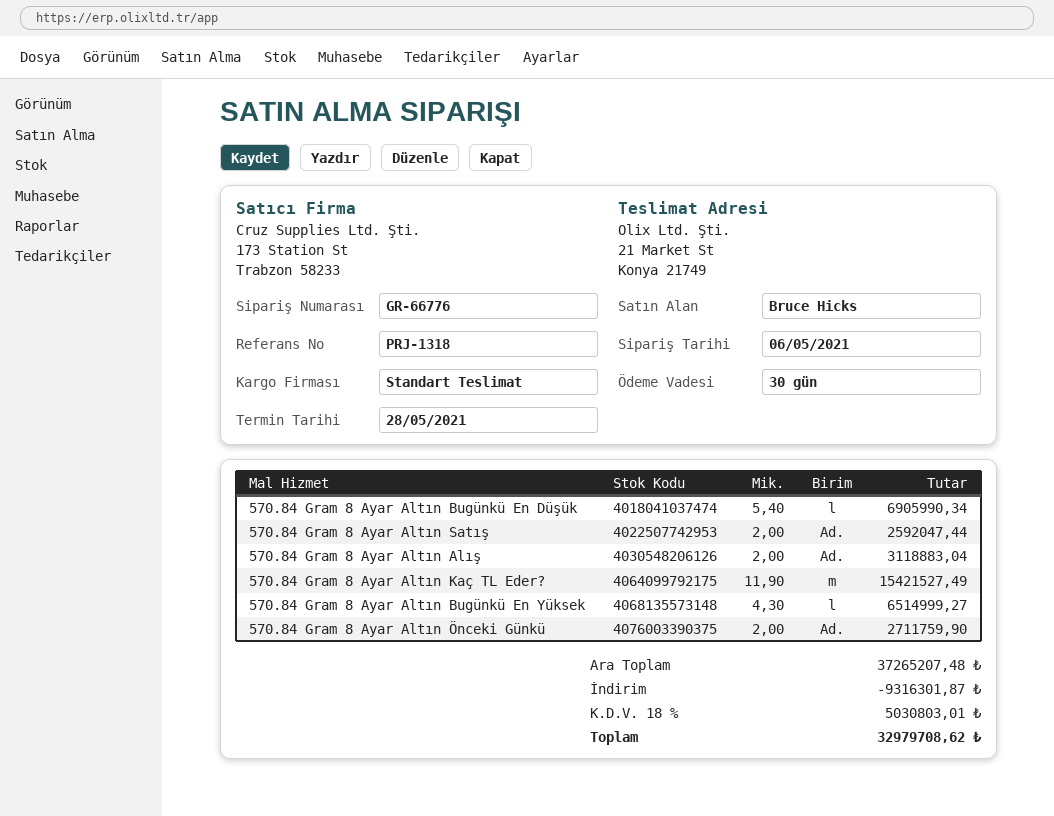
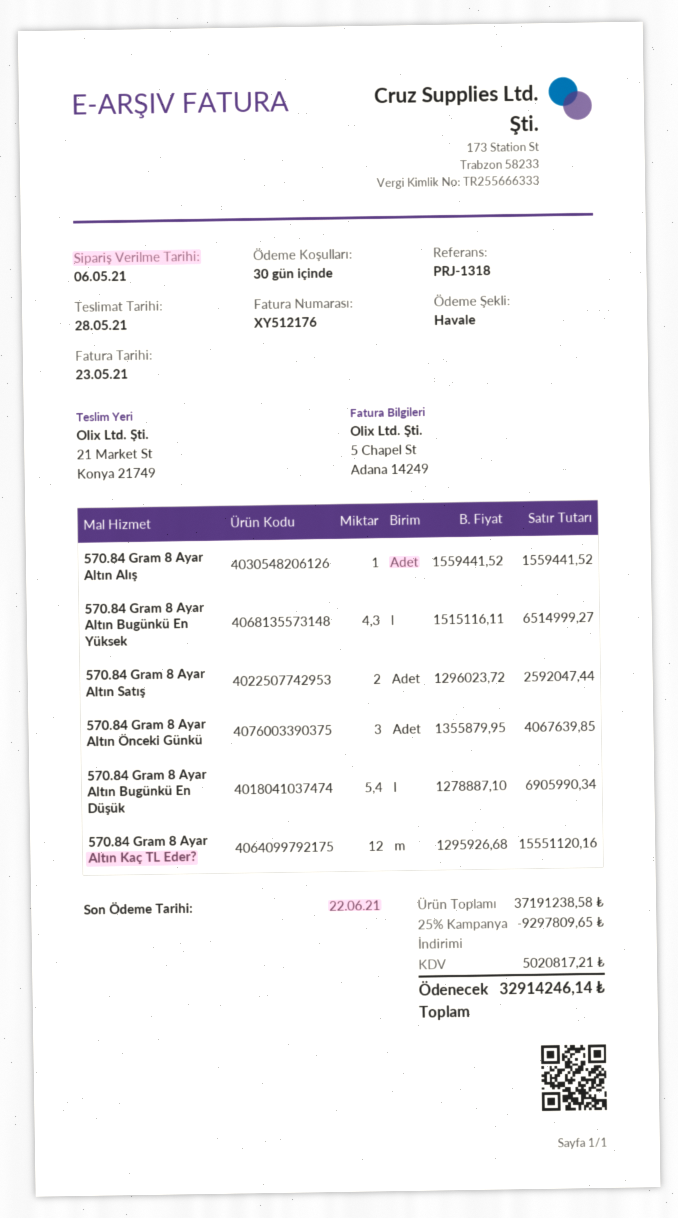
570.84 Gram 8 Ayar Altın Alış: 2 for 3118883.04 -> 1 for 1559441.52
570.84 Gram 8 Ayar Altın Kaç TL Eder?: 11.9 for 15421527.49 -> 12 for 15551120.16
570.84 Gram 8 Ayar Altın Önceki Günkü: 2 for 2711759.90 -> 3 for 4067639.85
subtotal: 37265207.48 -> 37191238.58
discount: 9316301.87 -> 9297809.65
tax: 5030803.01 -> 5020817.21
total: 32979708.62 -> 32914246.14

